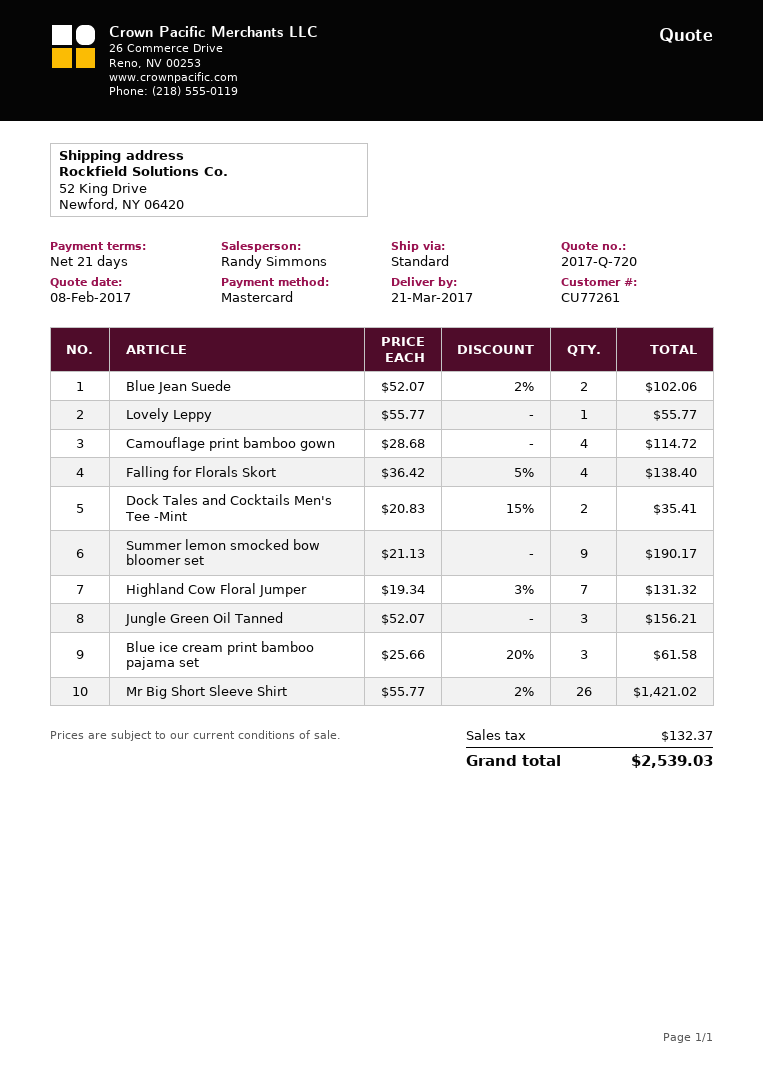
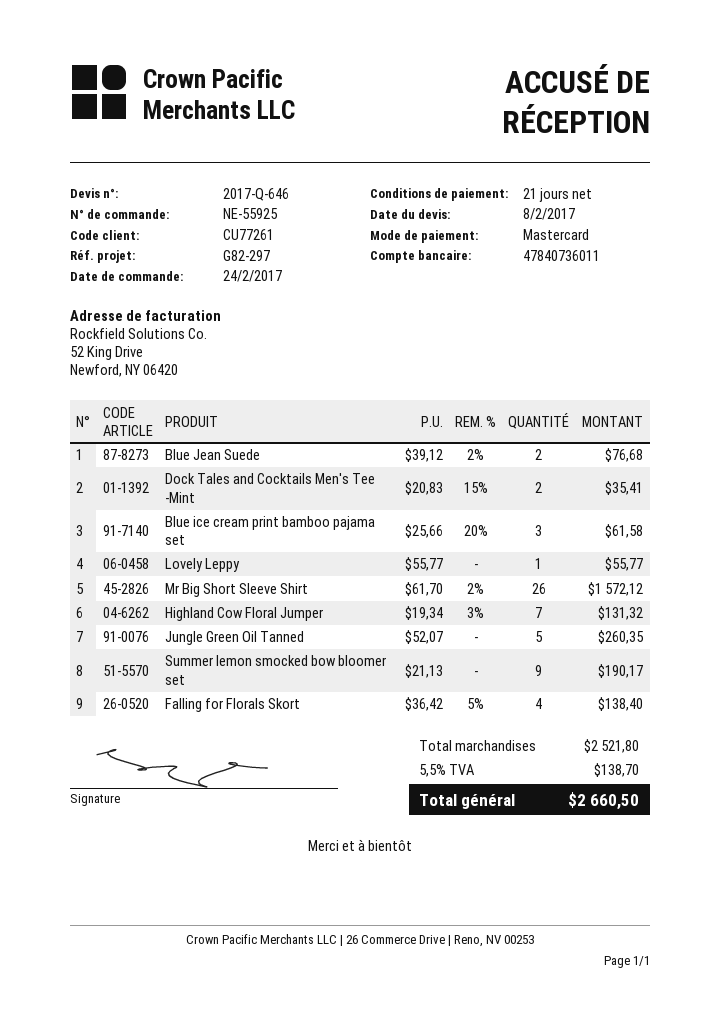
quote number: 2017-Q-720 -> 2017-Q-646
Blue Jean Suede: 2 x 52.07 - 2% = 102.06 -> 2 x 39.12 - 2% = 76.68
Camouflage print bamboo gown: 4 x 28.68 = 114.72 -> none
Jungle Green Oil Tanned: 3 x 52.07 = 156.21 -> 5 x 52.07 = 260.35
Mr Big Short Sleeve Shirt: 26 x 55.77 - 2% = 1421.02 -> 26 x 61.70 - 2% = 1572.12
tax: 132.37 -> 138.70
total: 2539.03 -> 2660.50

